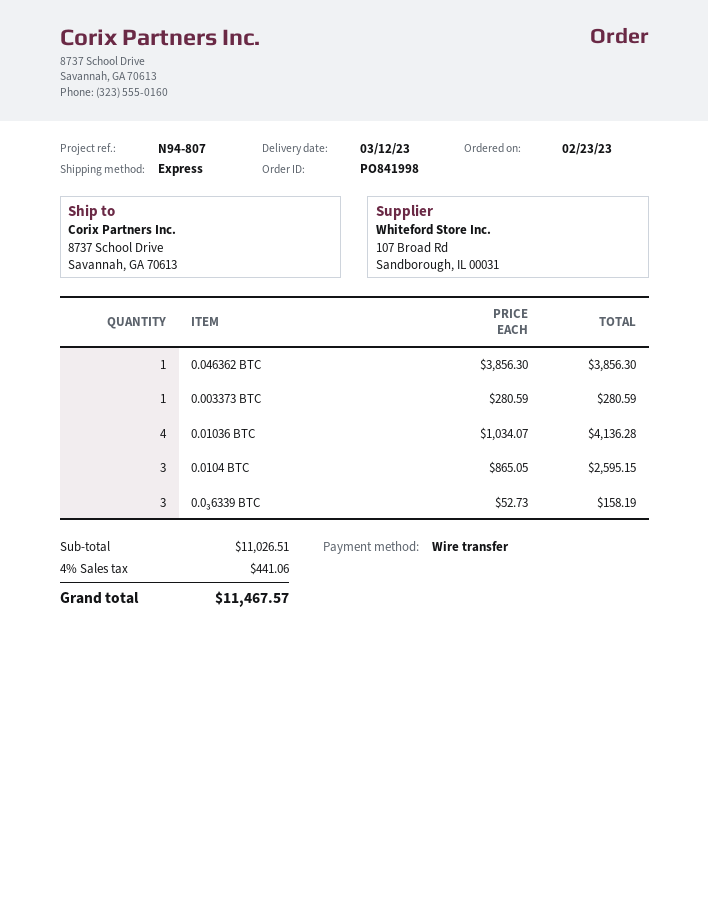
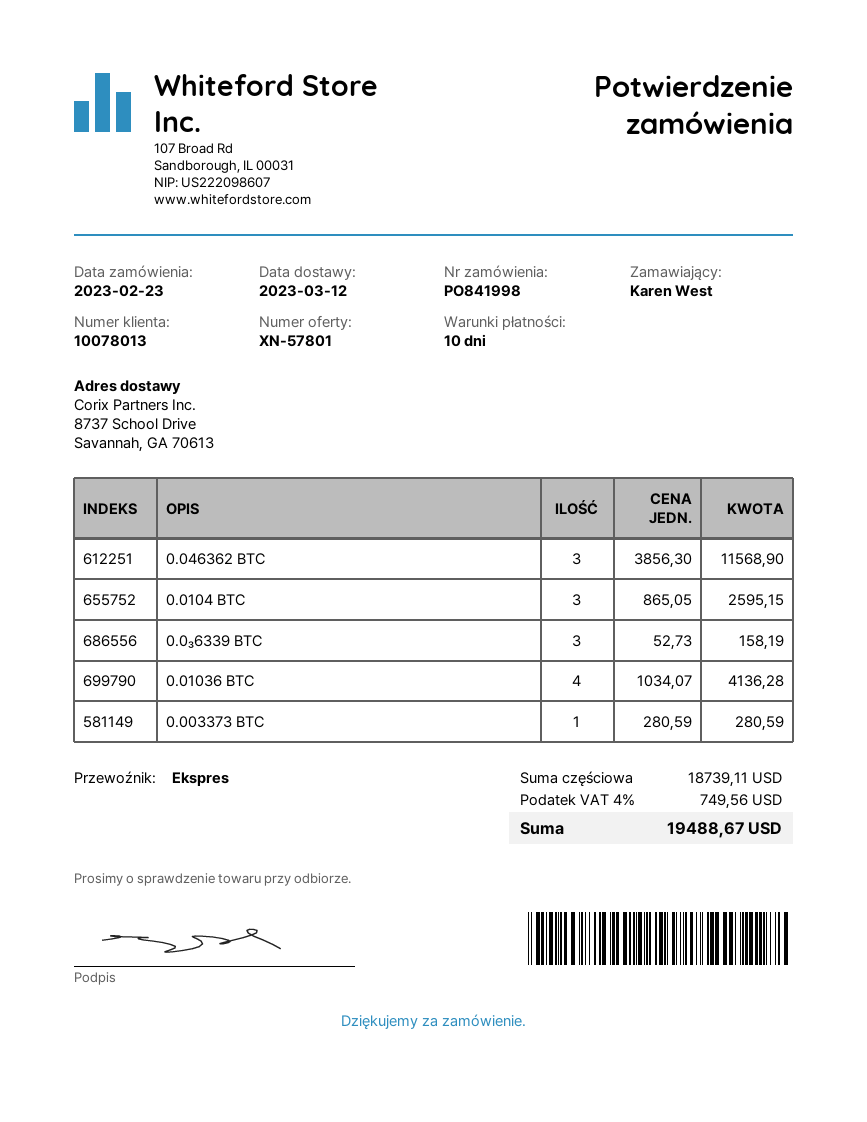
0.046362 BTC: 1 x 3856.30 = 3856.30 -> 3 x 3856.30 = 11568.90
subtotal: 11026.51 -> 18739.11
tax: 4% = 441.06 -> 4% = 749.56
total: 11467.57 -> 19488.67

